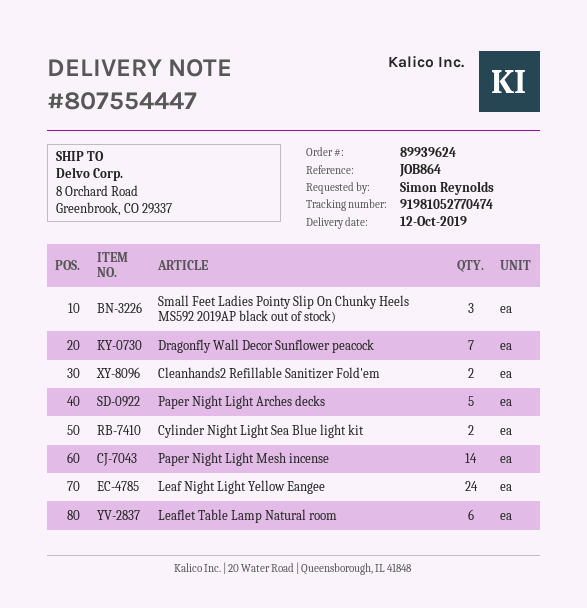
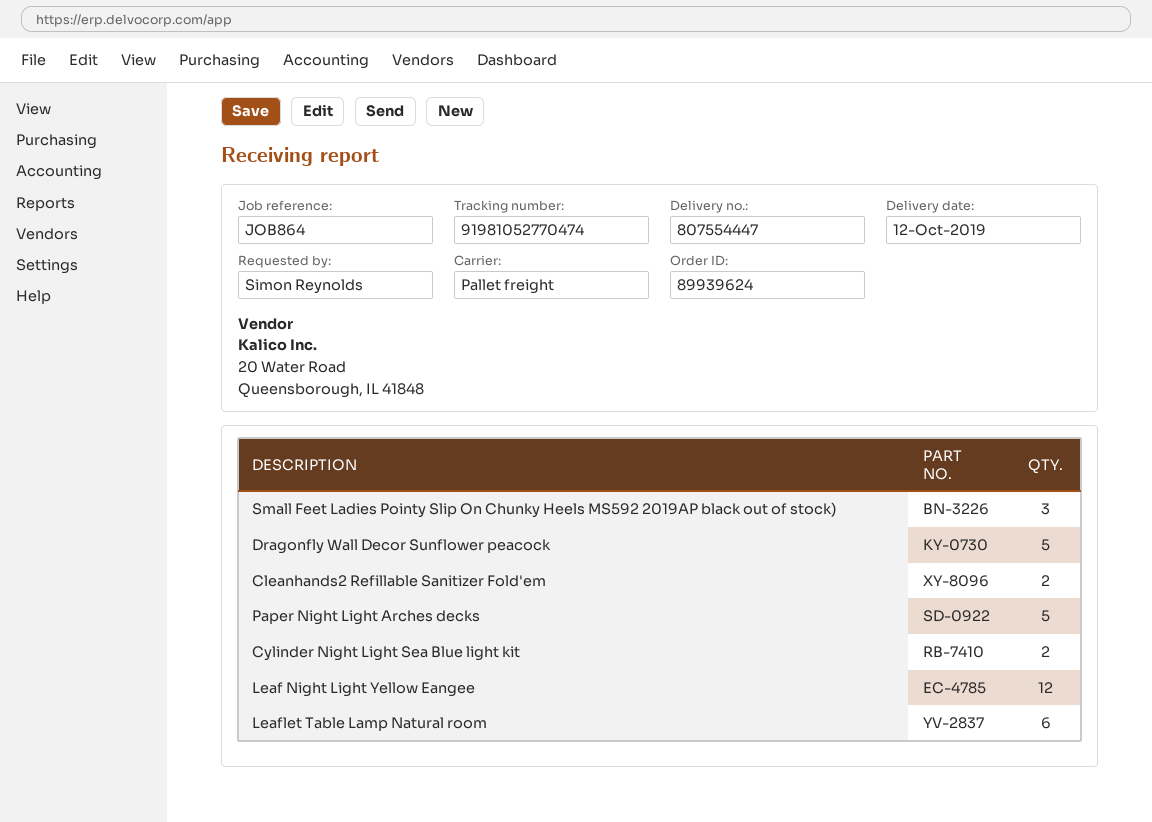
Dragonfly Wall Decor Sunflower peacock: 7 -> 5
Paper Night Light Mesh incense: 14 -> none
Leaf Night Light Yellow Eangee: 24 -> 12

